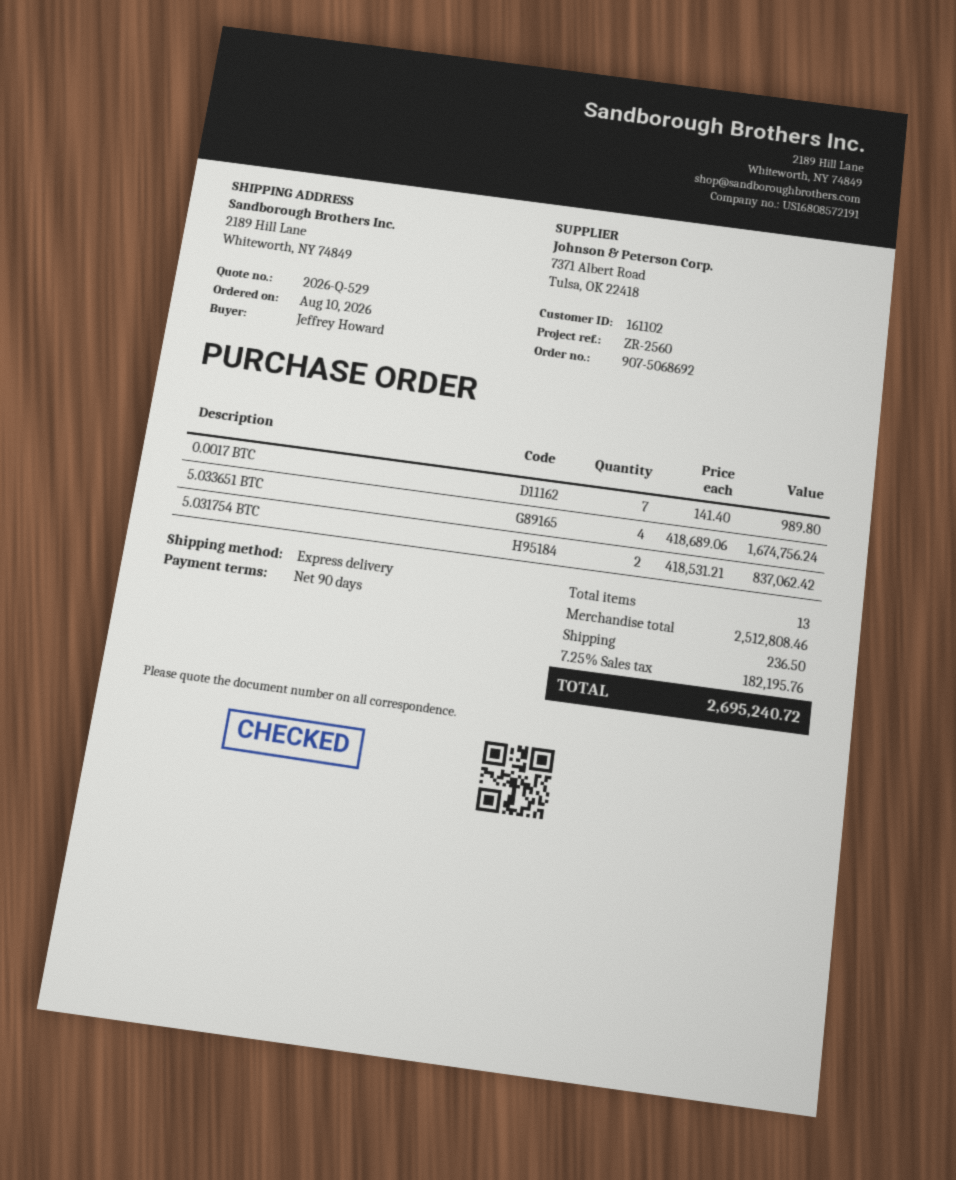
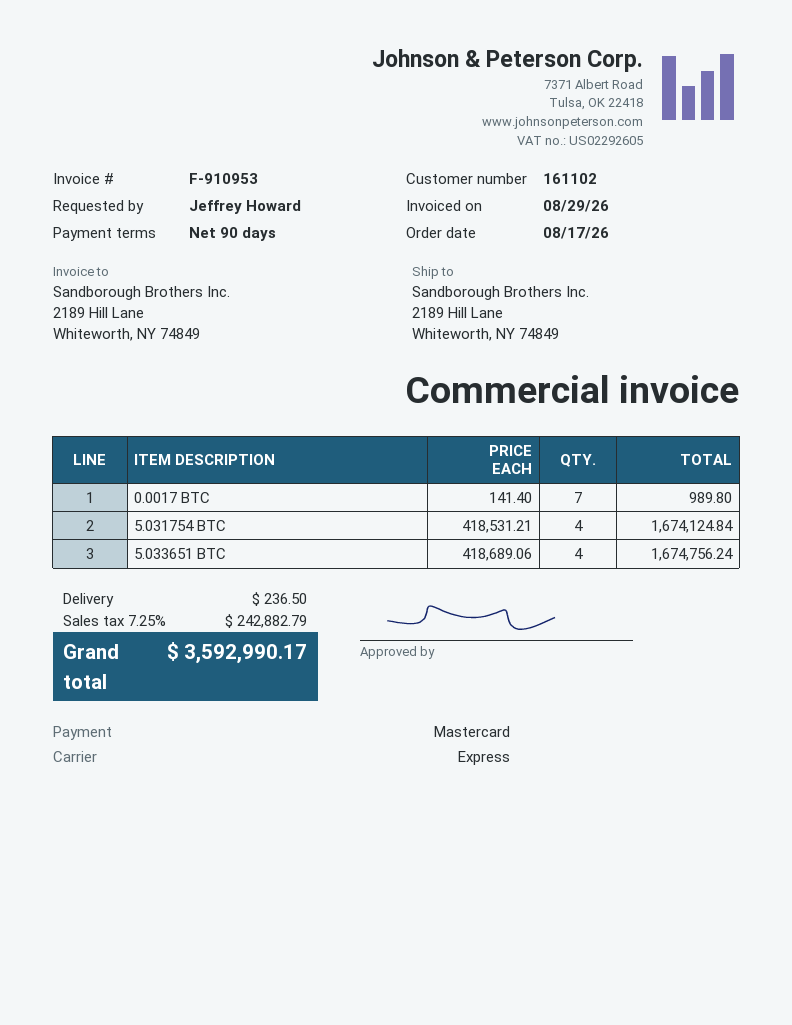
order date: 2026-08-10 -> 2026-08-17
5.031754 BTC: 2 x 418531.21 = 837062.42 -> 4 x 418531.21 = 1674124.84
tax: 7.25% = 182195.76 -> 7.25% = 242882.79
total: 2695240.72 -> 3592990.17

